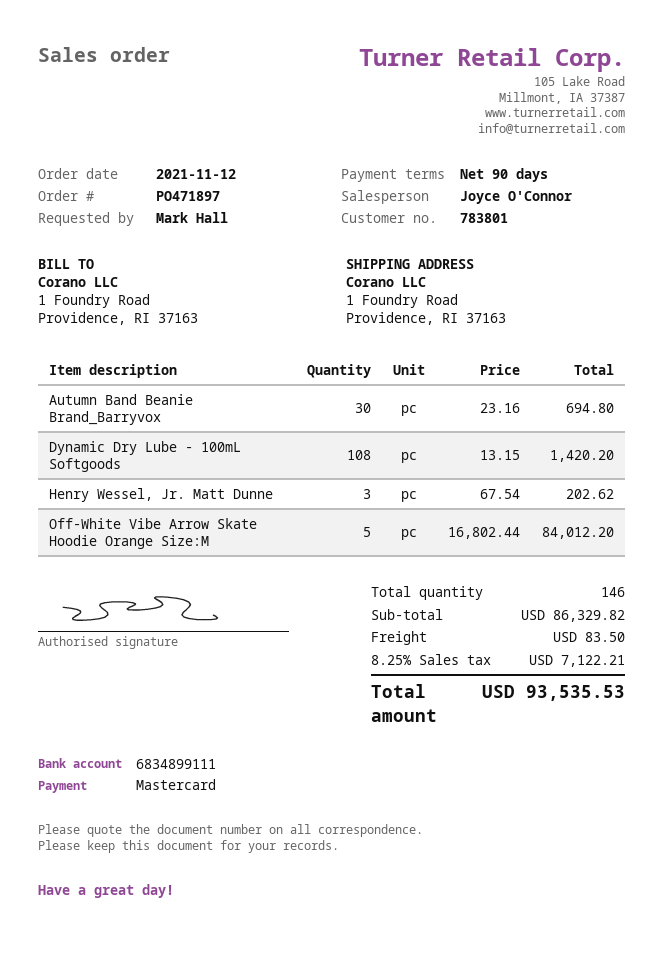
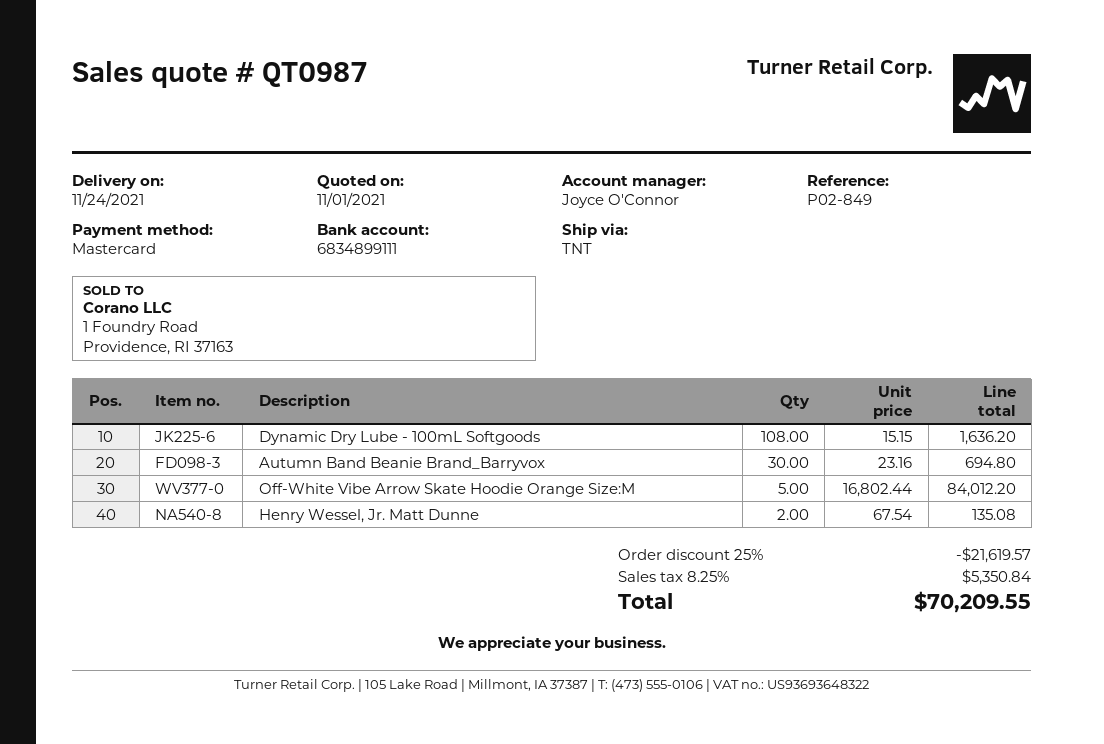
Dynamic Dry Lube - 100mL Softgoods: 108 x 13.15 = 1420.20 -> 108 x 15.15 = 1636.20
Henry Wessel, Jr. Matt Dunne: 3 x 67.54 = 202.62 -> 2 x 67.54 = 135.08
discount: none -> 25% = 21619.57
shipping: 83.50 -> none
tax: 8.25% = 7122.21 -> 8.25% = 5350.84
total: 93535.53 -> 70209.55

